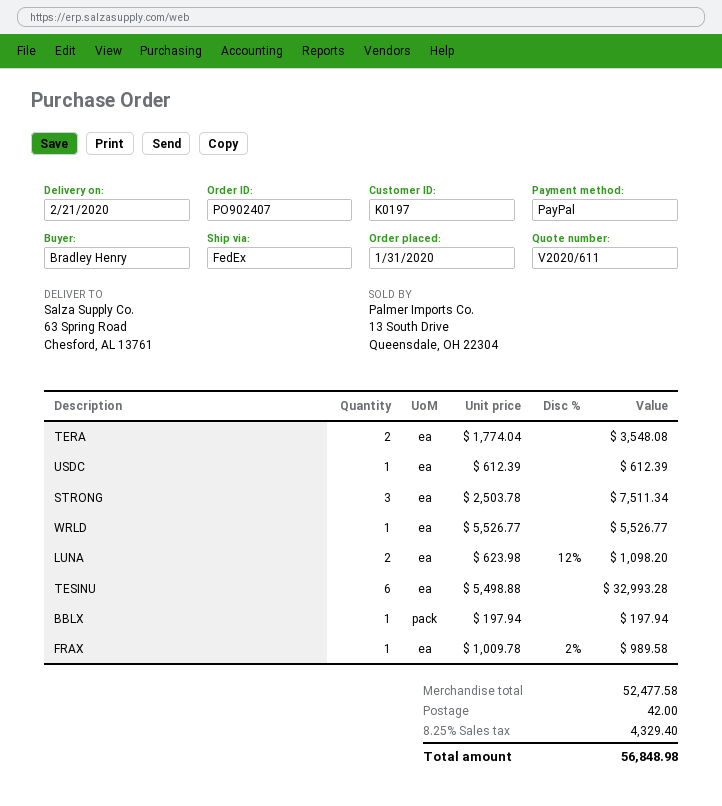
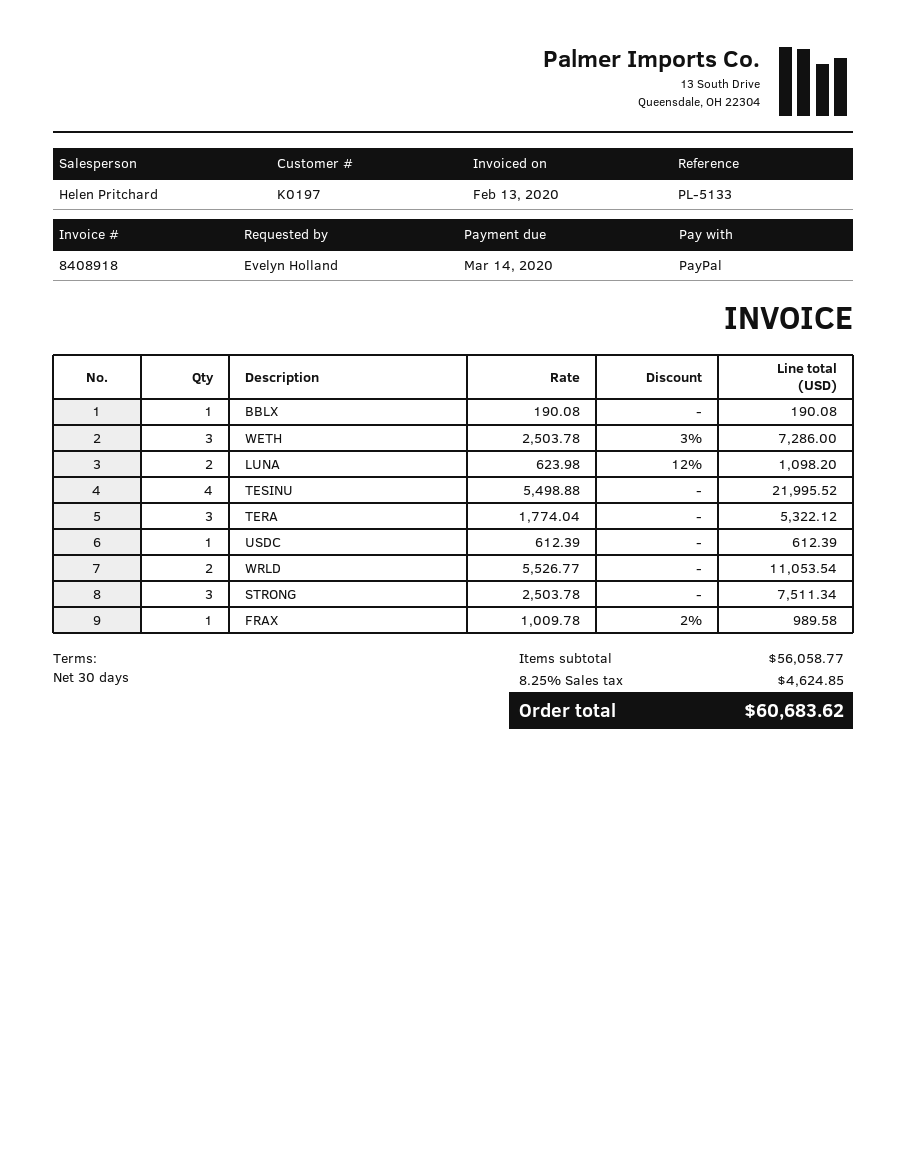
ordered by: Bradley Henry -> Evelyn Holland
TERA: 2 x 1774.04 = 3548.08 -> 3 x 1774.04 = 5322.12
WRLD: 1 x 5526.77 = 5526.77 -> 2 x 5526.77 = 11053.54
TESINU: 6 x 5498.88 = 32993.28 -> 4 x 5498.88 = 21995.52
BBLX: 1 x 197.94 = 197.94 -> 1 x 190.08 = 190.08
WETH: none -> 3 x 2503.78 - 3% = 7286.00
subtotal: 52477.58 -> 56058.77
shipping: 42.00 -> none
tax: 8.25% = 4329.40 -> 8.25% = 4624.85
total: 56848.98 -> 60683.62

